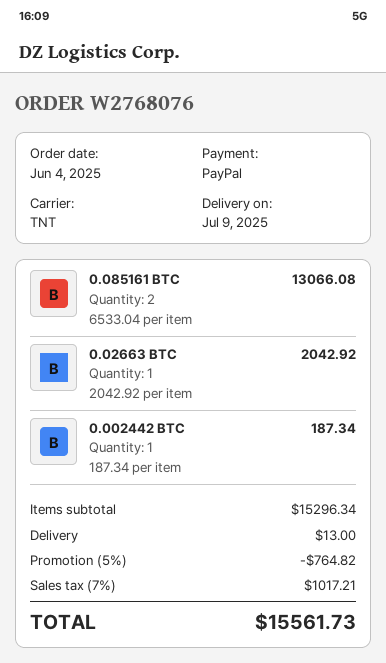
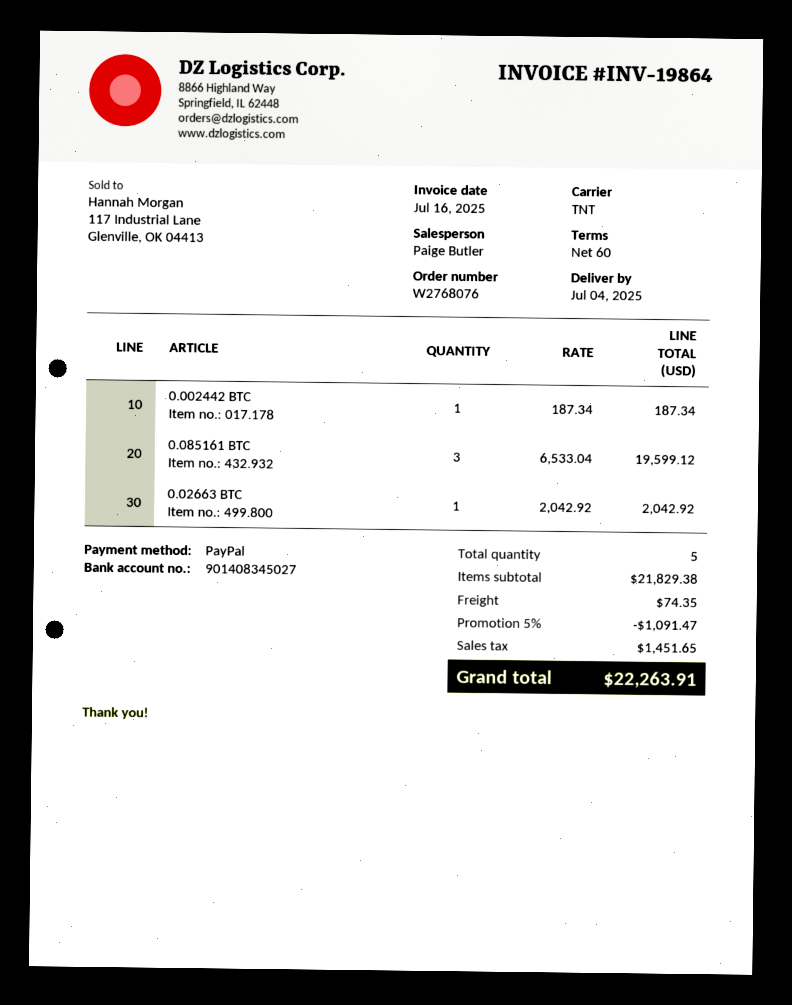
delivery date: 2025-07-09 -> 2025-07-04
0.085161 BTC: 2 x 6533.04 = 13066.08 -> 3 x 6533.04 = 19599.12
subtotal: 15296.34 -> 21829.38
discount: 5% = 764.82 -> 5% = 1091.47
shipping: 13.00 -> 74.35
tax: 1017.21 -> 1451.65
total: 15561.73 -> 22263.91

